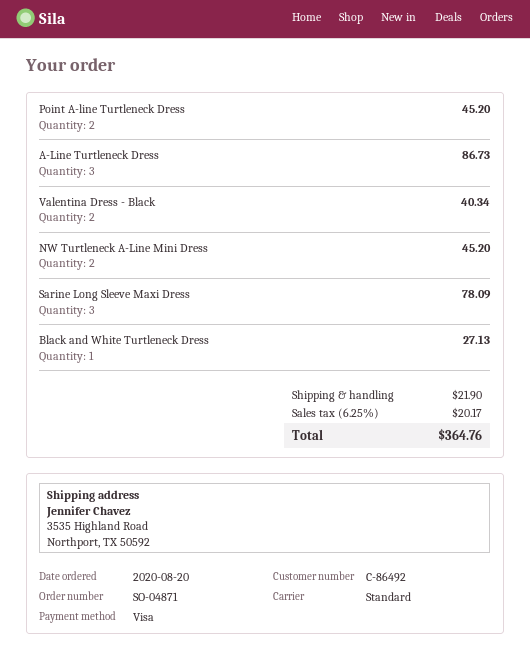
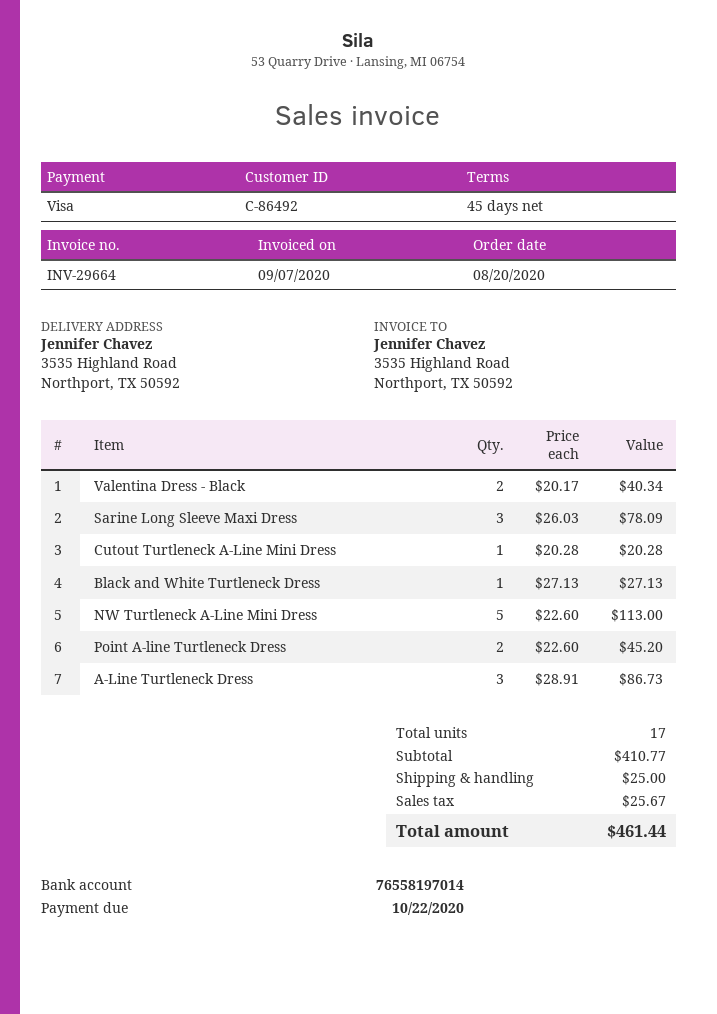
NW Turtleneck A-Line Mini Dress: 2 for 45.20 -> 5 for 113.00
Cutout Turtleneck A-Line Mini Dress: none -> 1 for 20.28
shipping: 21.90 -> 25.00
tax: 20.17 -> 25.67
total: 364.76 -> 461.44

